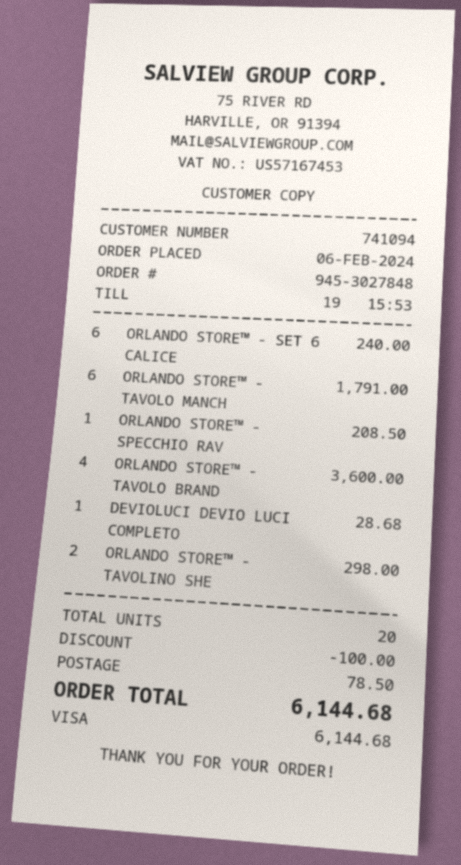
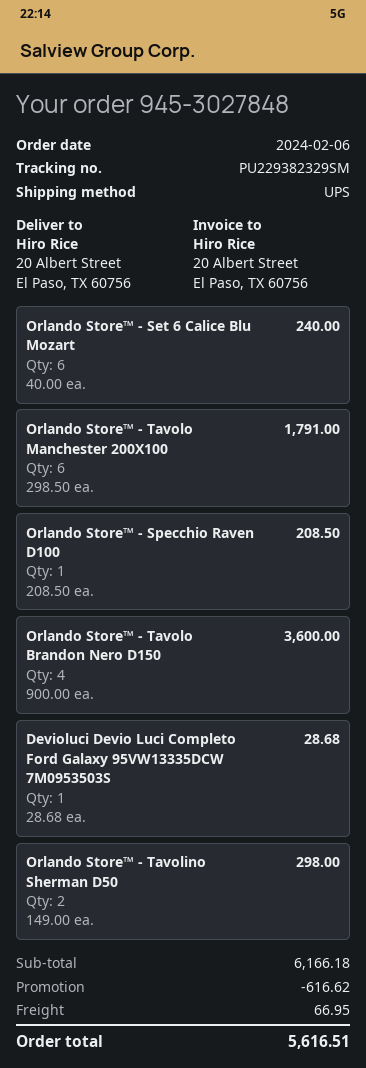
discount: 100.00 -> 616.62
shipping: 78.50 -> 66.95
total: 6144.68 -> 5616.51

